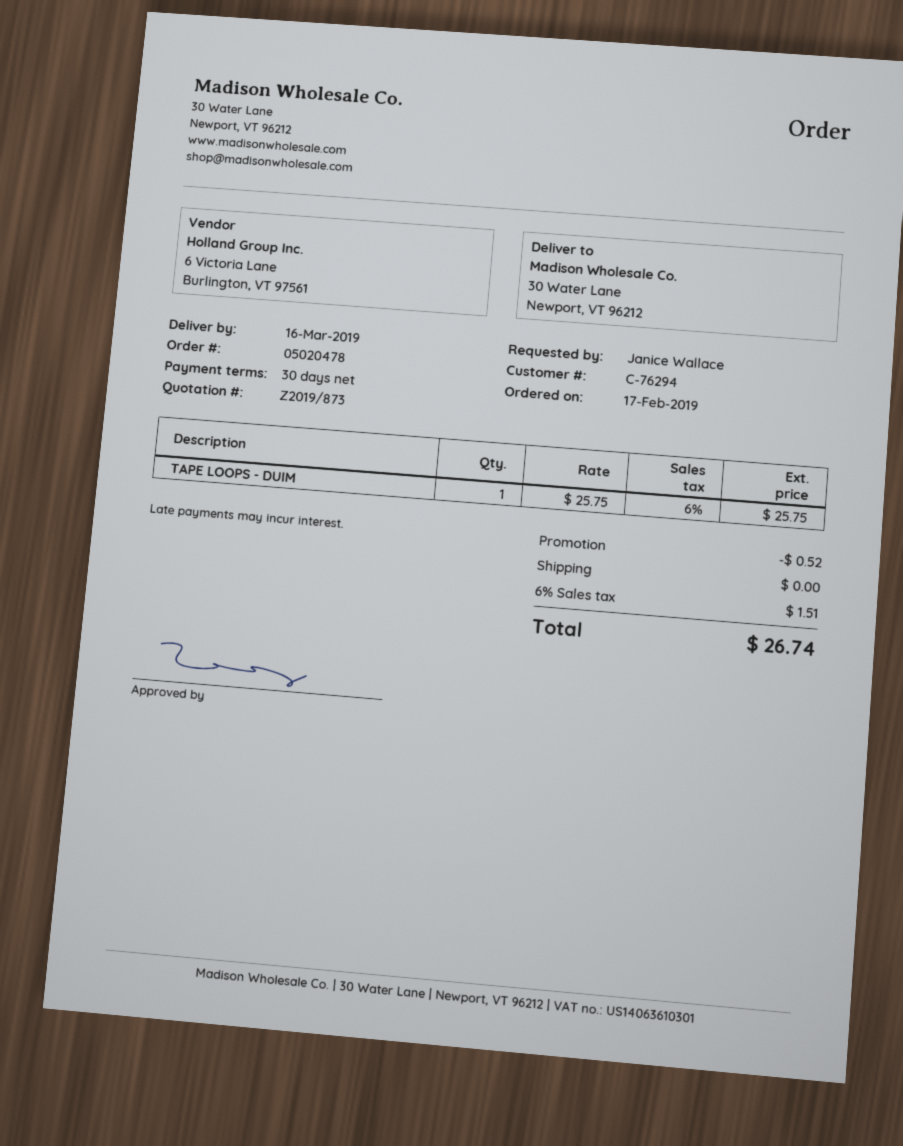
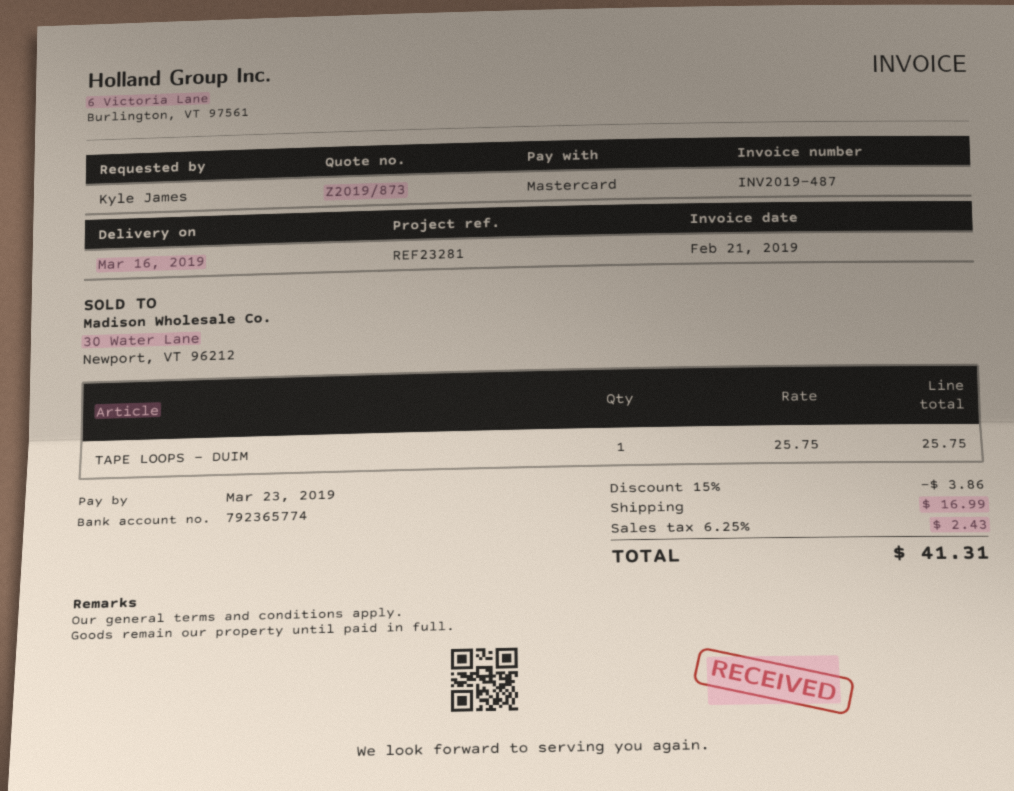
ordered by: Janice Wallace -> Kyle James
discount: 0.52 -> 3.86
shipping: 0.00 -> 16.99
tax: 6% = 1.51 -> 6.25% = 2.43
total: 26.74 -> 41.31

